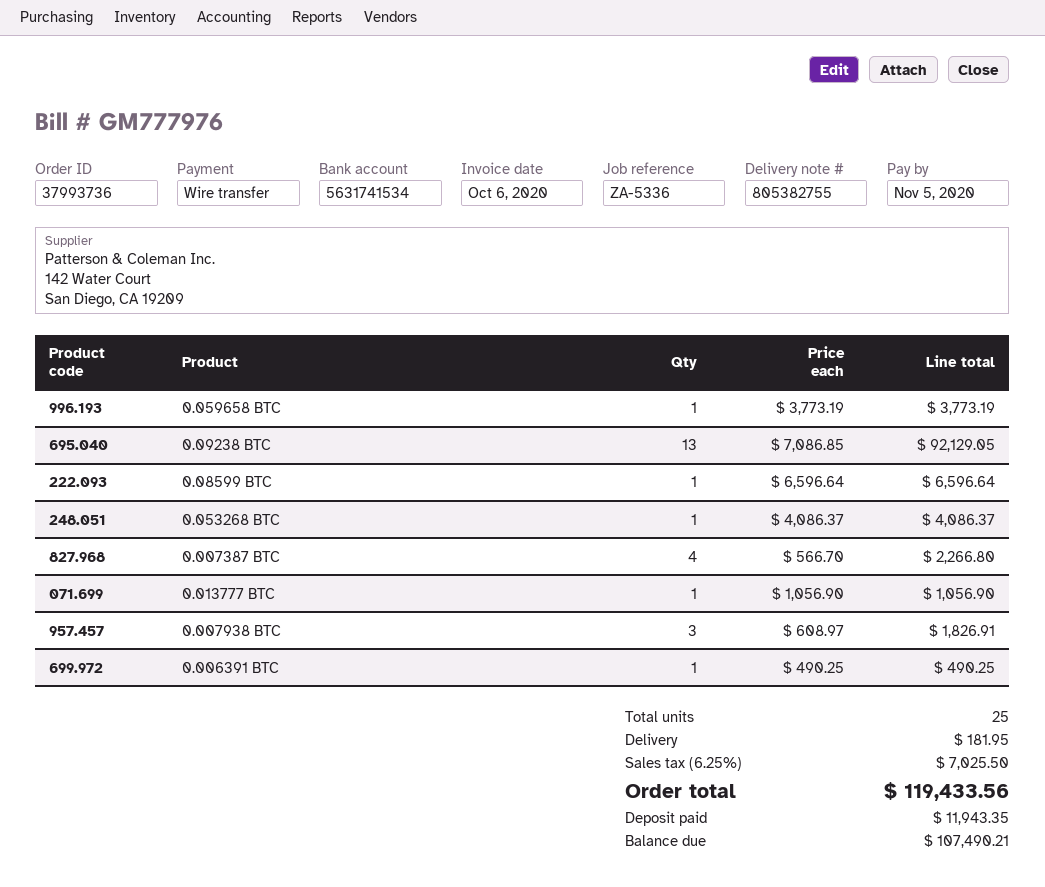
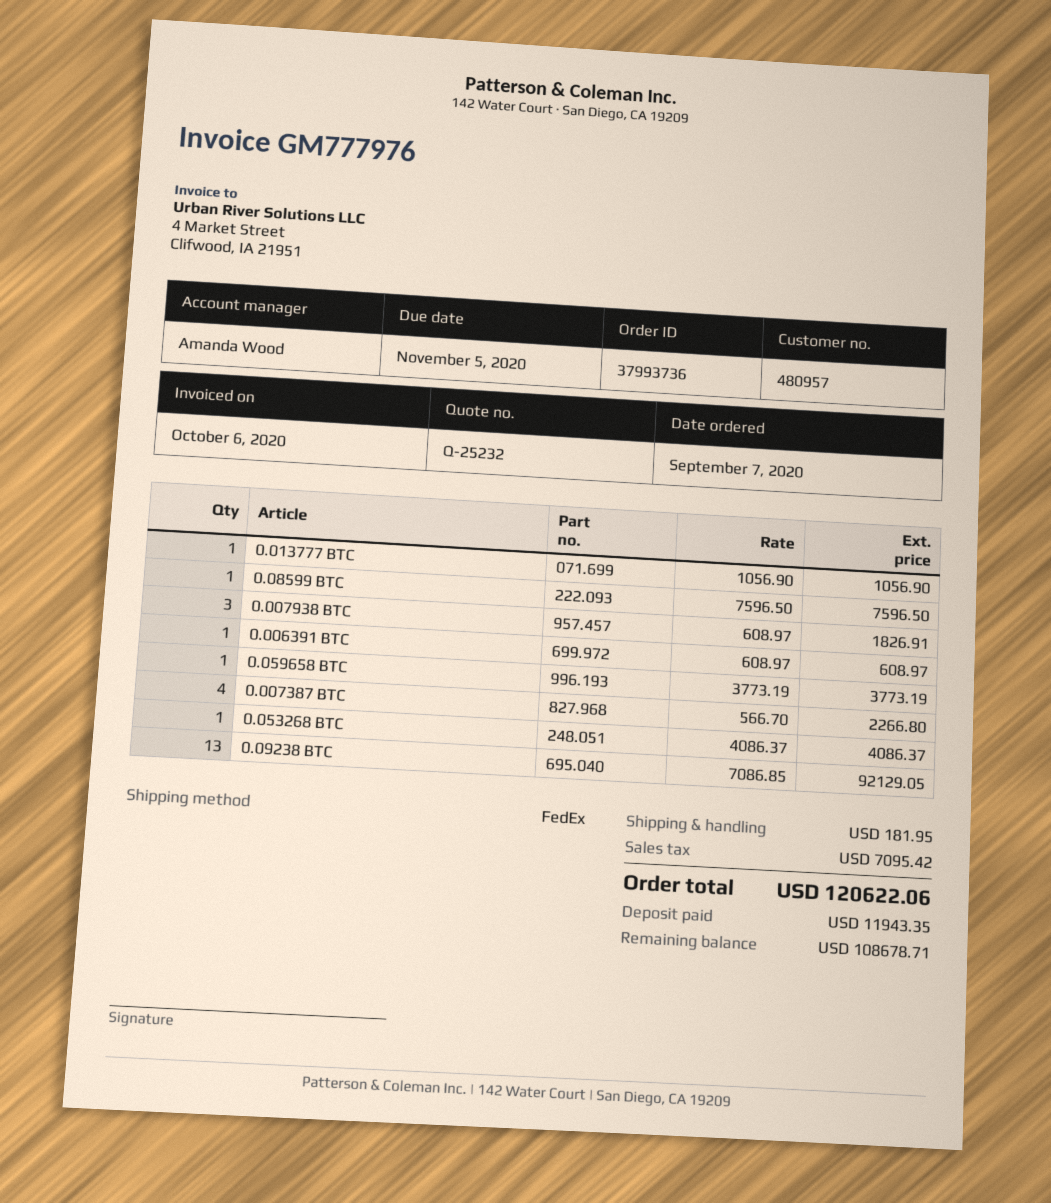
0.08599 BTC: 1 x 6596.64 = 6596.64 -> 1 x 7596.50 = 7596.50
0.006391 BTC: 1 x 490.25 = 490.25 -> 1 x 608.97 = 608.97
tax: 7025.50 -> 7095.42
total: 119433.56 -> 120622.06
balance: 107490.21 -> 108678.71

